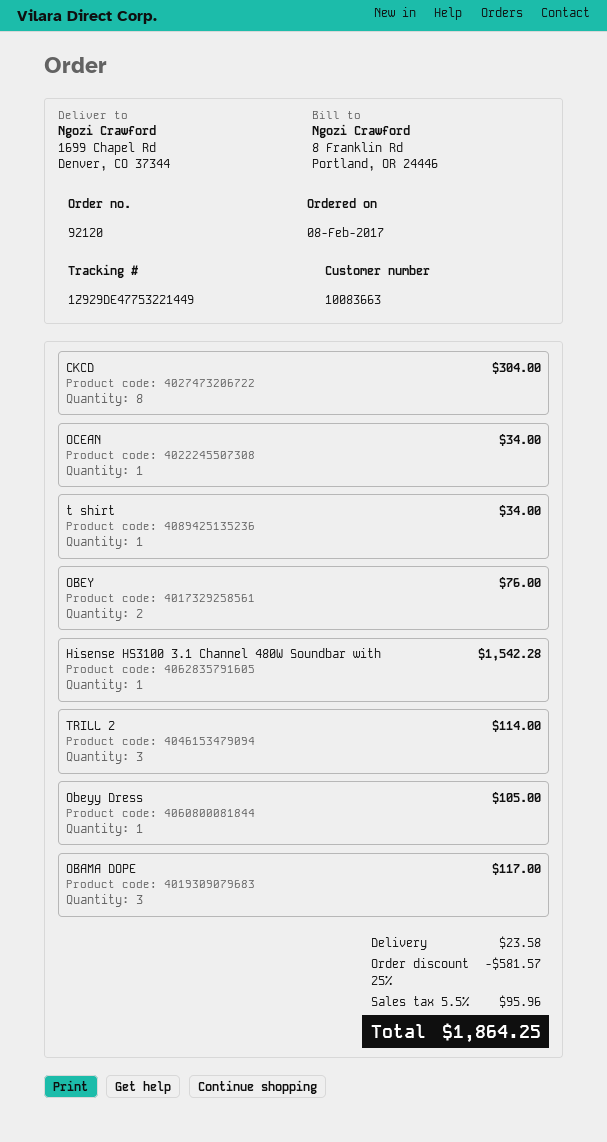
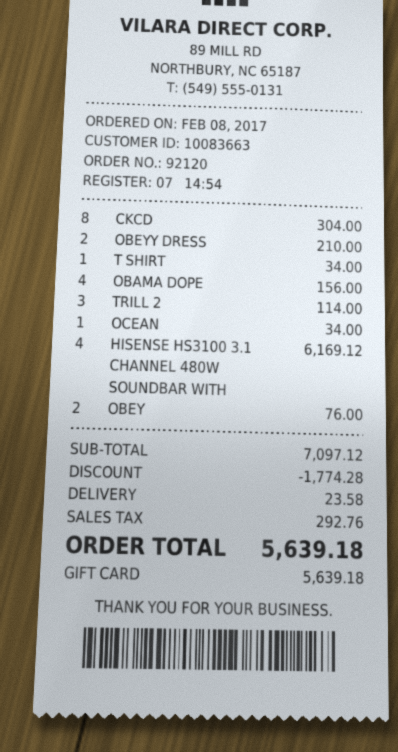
Hisense HS3100 3.1 Channel 480W Soundbar with: 1 for 1542.28 -> 4 for 6169.12
Obeyy Dress: 1 for 105.00 -> 2 for 210.00
OBAMA DOPE: 3 for 117.00 -> 4 for 156.00
discount: 581.57 -> 1774.28
tax: 95.96 -> 292.76
total: 1864.25 -> 5639.18

